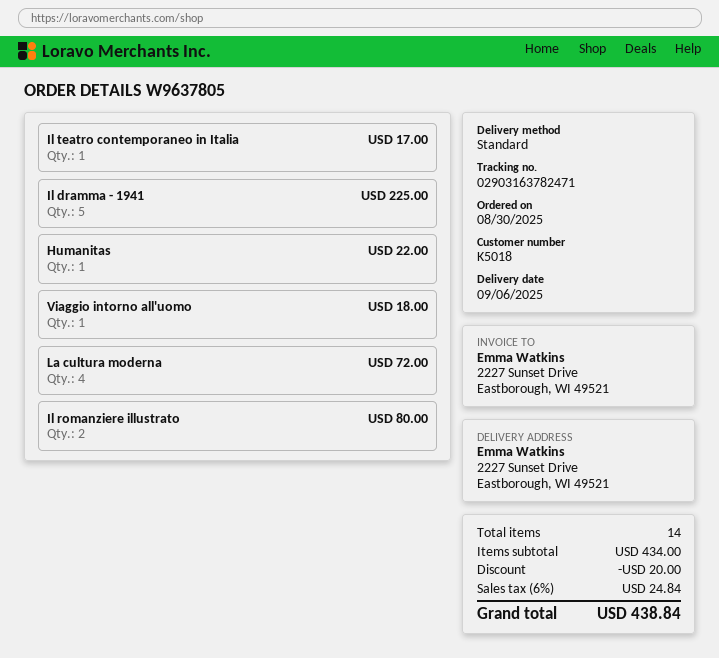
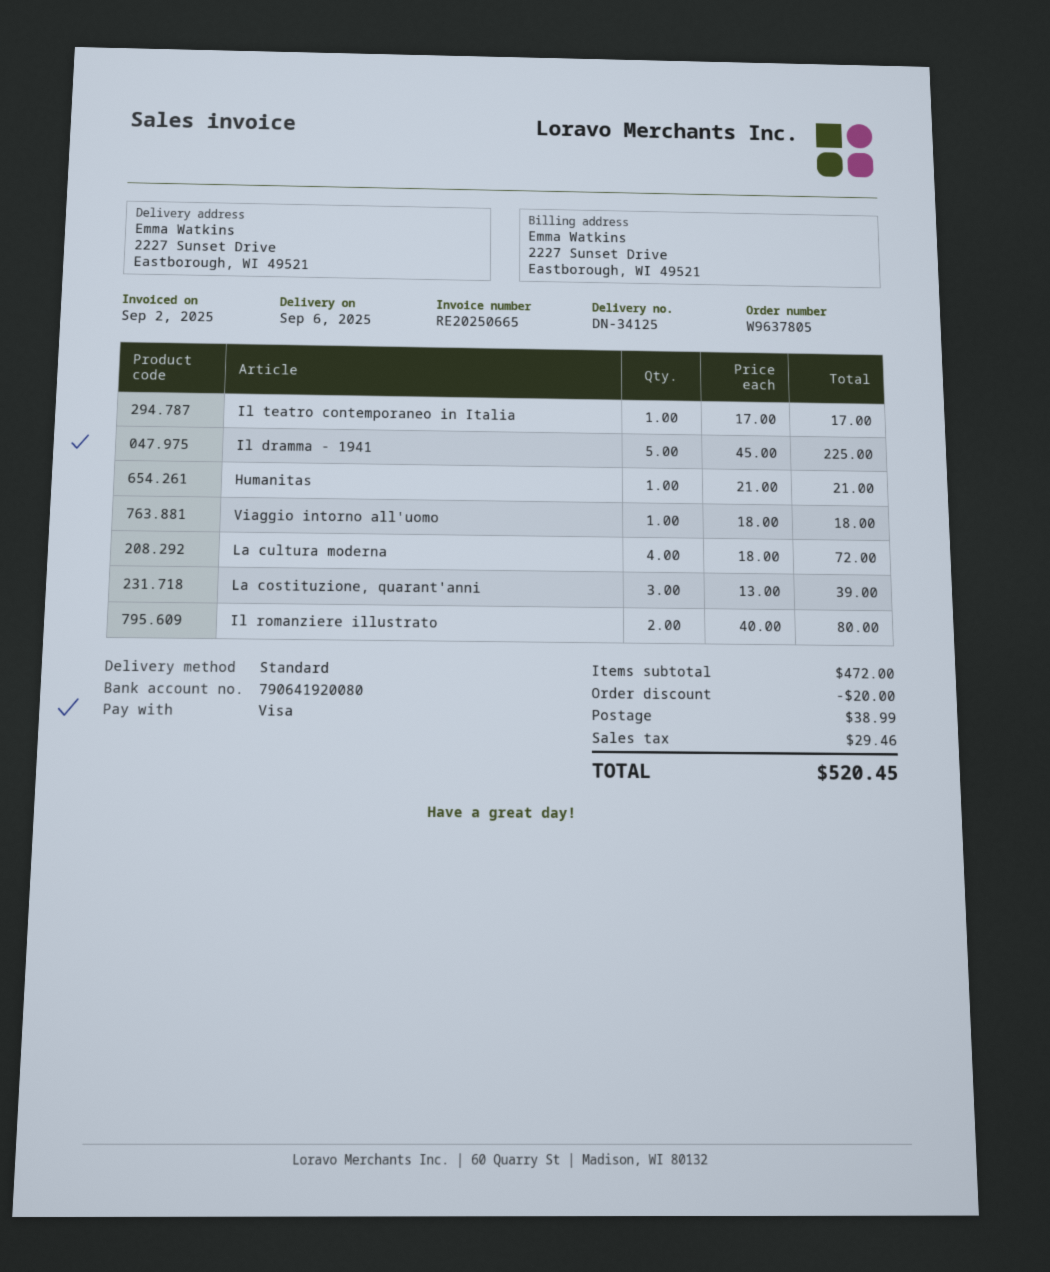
Humanitas: 1 for 22.00 -> 1 for 21.00
La costituzione, quarant'anni: none -> 3 for 39.00
subtotal: 434.00 -> 472.00
shipping: none -> 38.99
tax: 24.84 -> 29.46
total: 438.84 -> 520.45

